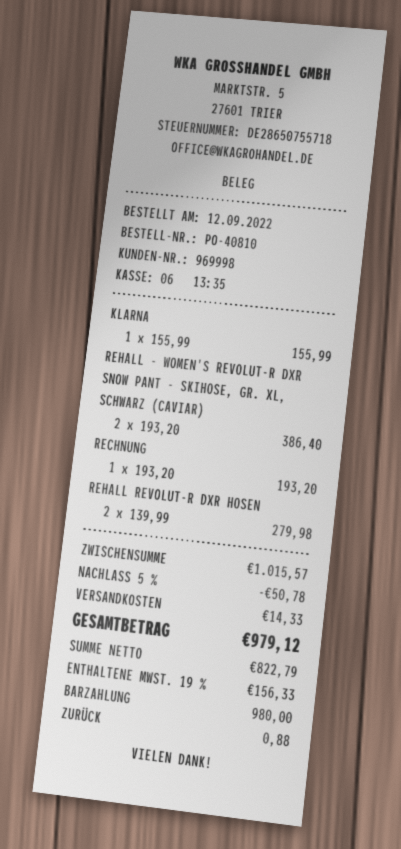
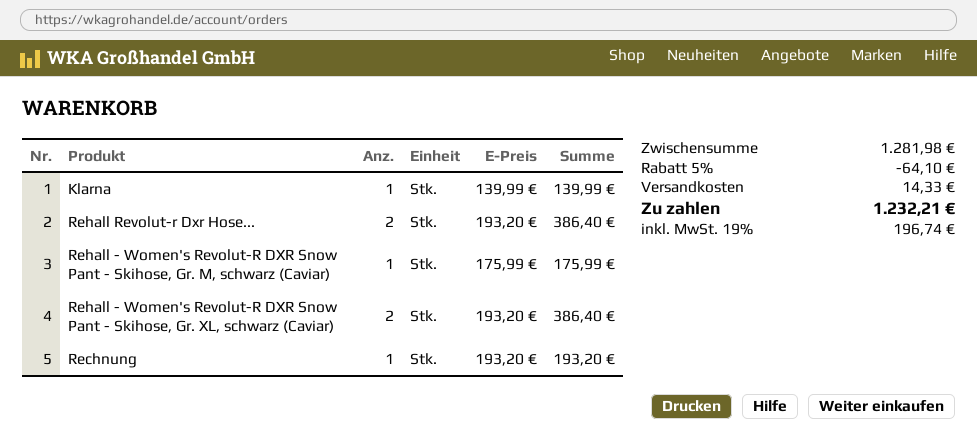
KLARNA: 1 x 155.99 = 155.99 -> 1 x 139.99 = 139.99
REHALL REVOLUT-R DXR HOSEN: 2 x 139.99 = 279.98 -> 2 x 193.20 = 386.40
Rehall - Women's Revolut-R DXR Snow Pant - Skihose, Gr. M, schwarz (Caviar): none -> 1 x 175.99 = 175.99
subtotal: 1015.57 -> 1281.98
discount: 5% = 50.78 -> 5% = 64.10
tax: 19% = 156.33 -> 19% = 196.74
total: 979.12 -> 1232.21

